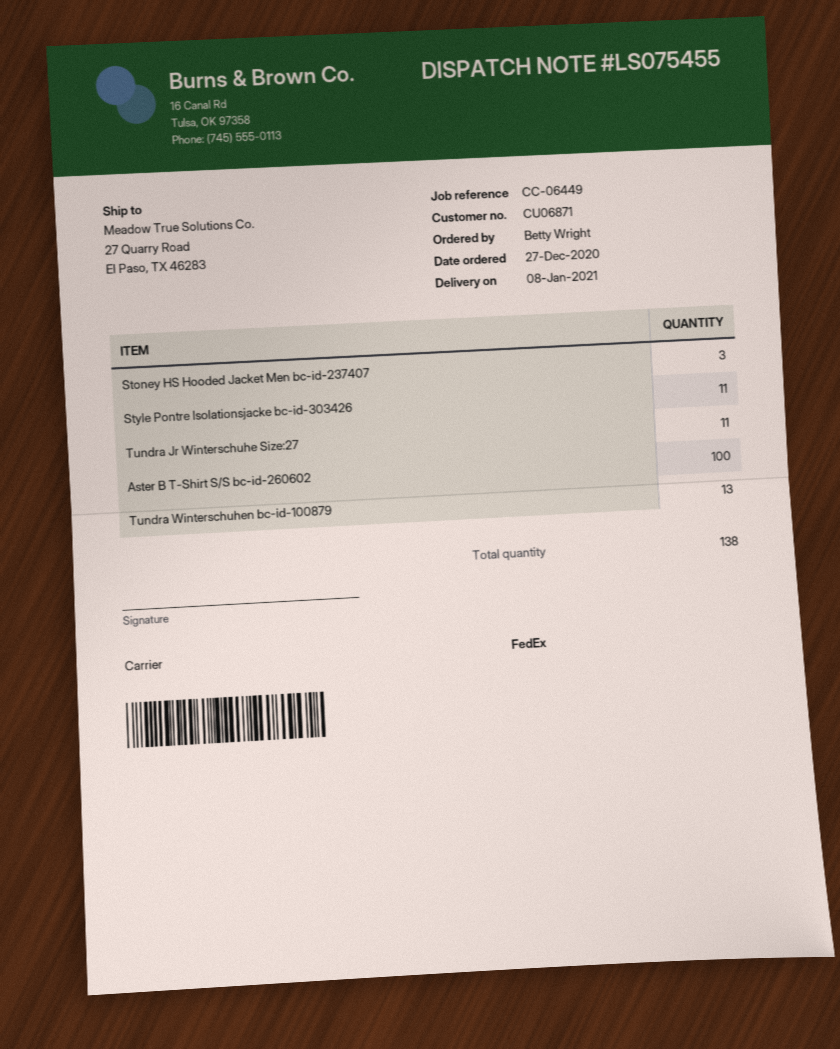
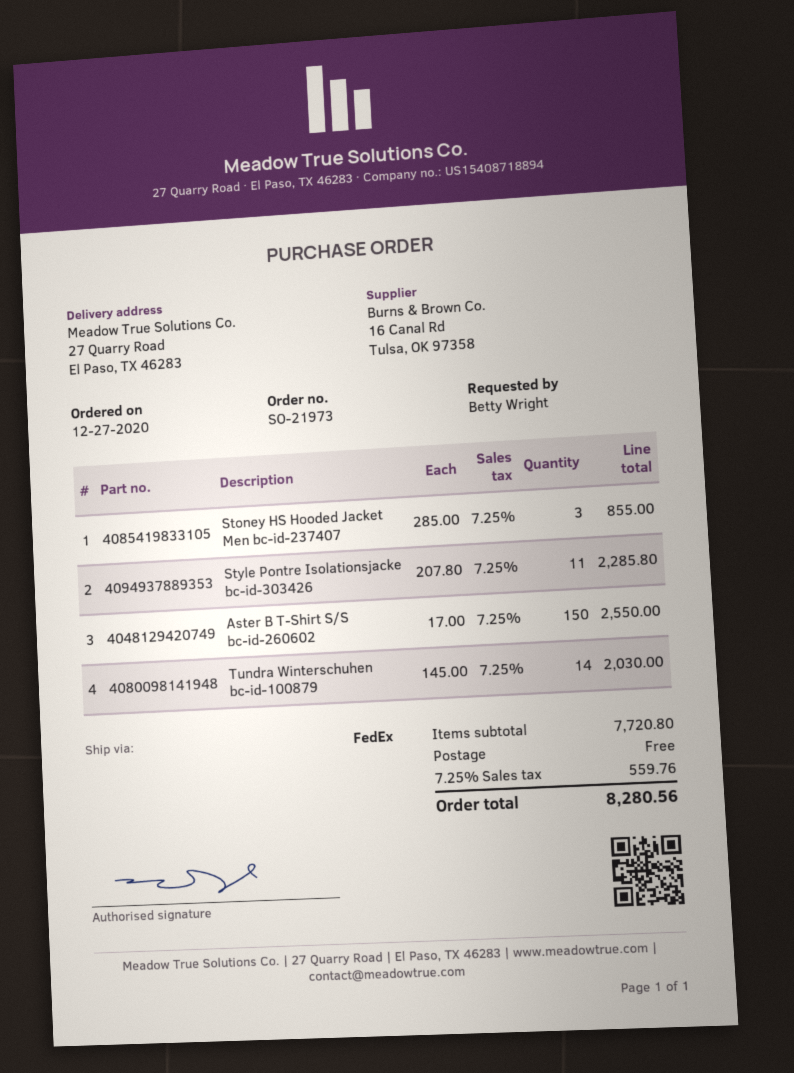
Tundra Jr Winterschuhe Size:27: 11 -> none
Aster B T-Shirt S/S bc-id-260602: 100 -> 150
Tundra Winterschuhen bc-id-100879: 13 -> 14

